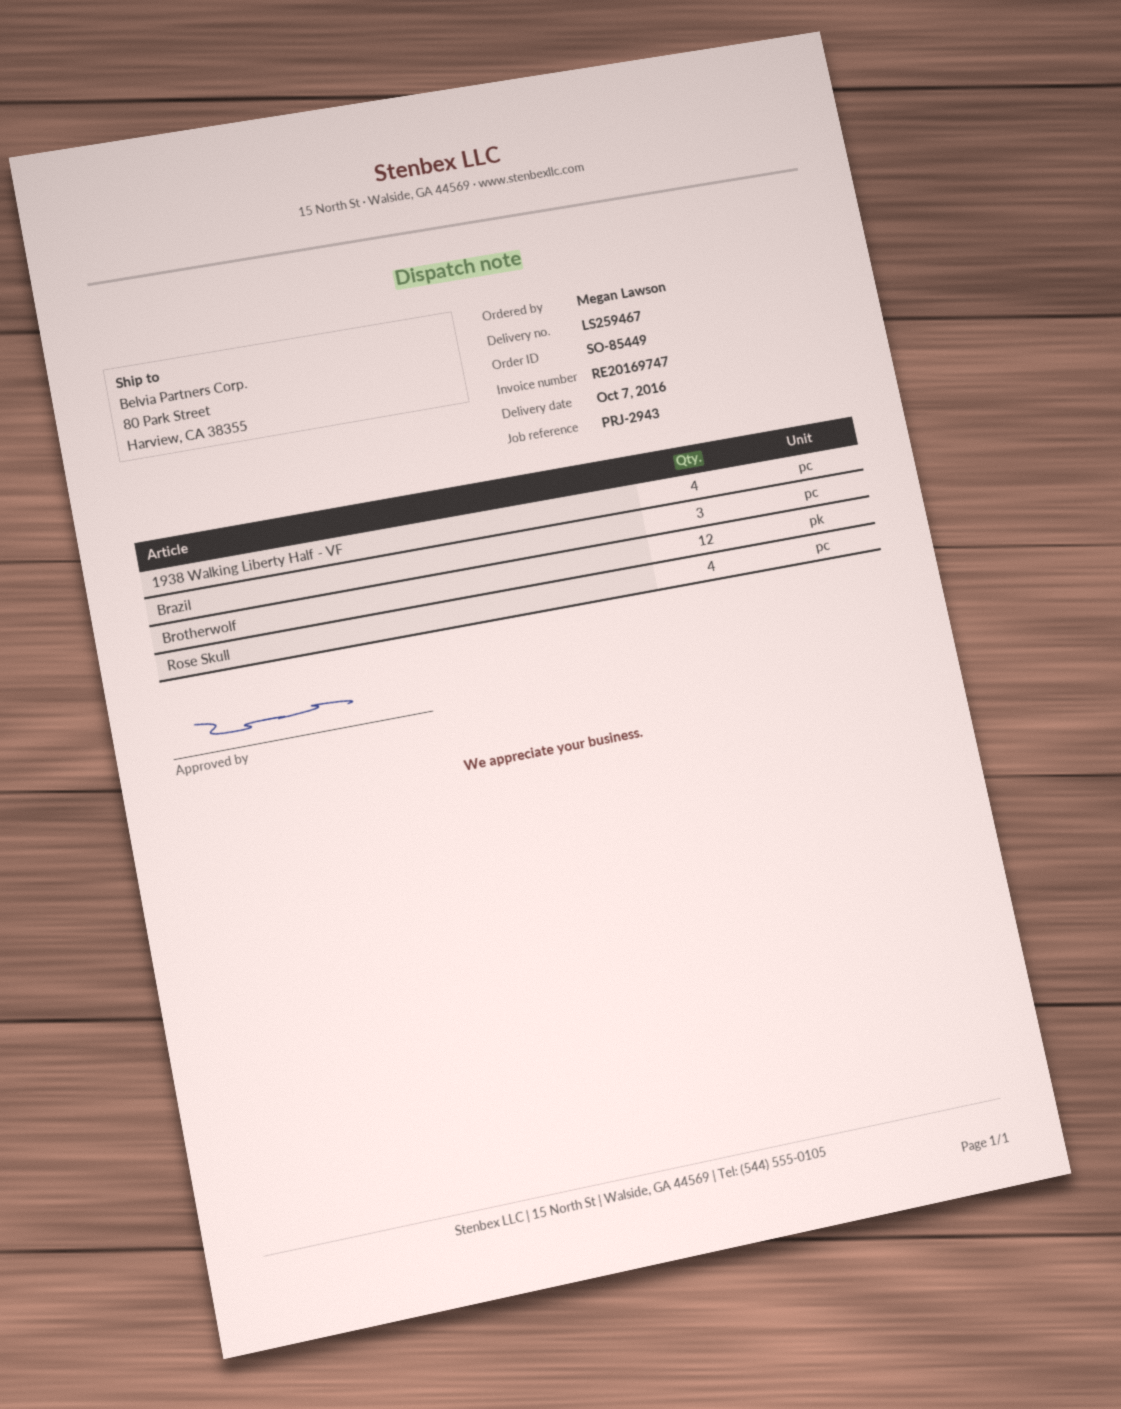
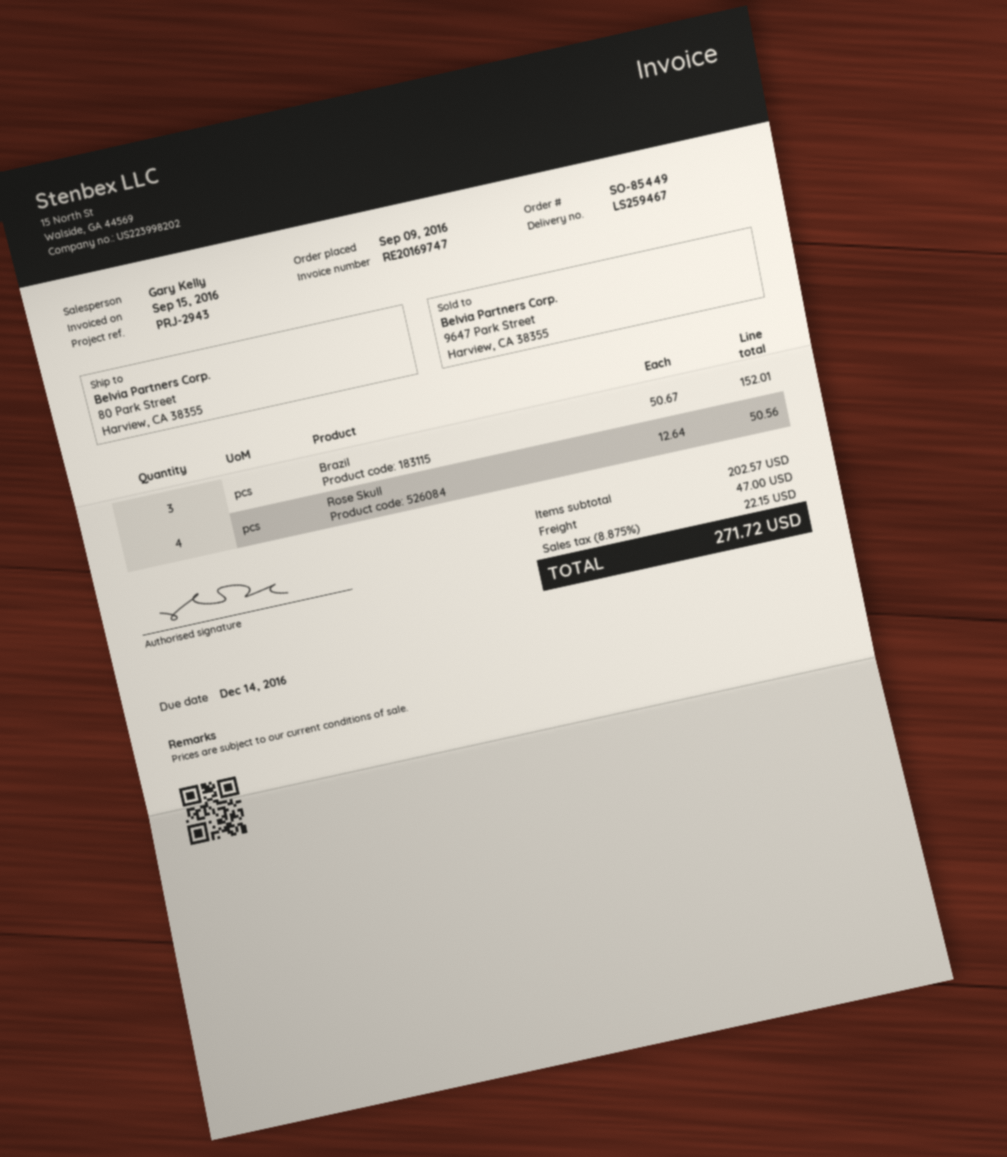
1938 Walking Liberty Half - VF: 4 -> none
Brotherwolf: 12 -> none

